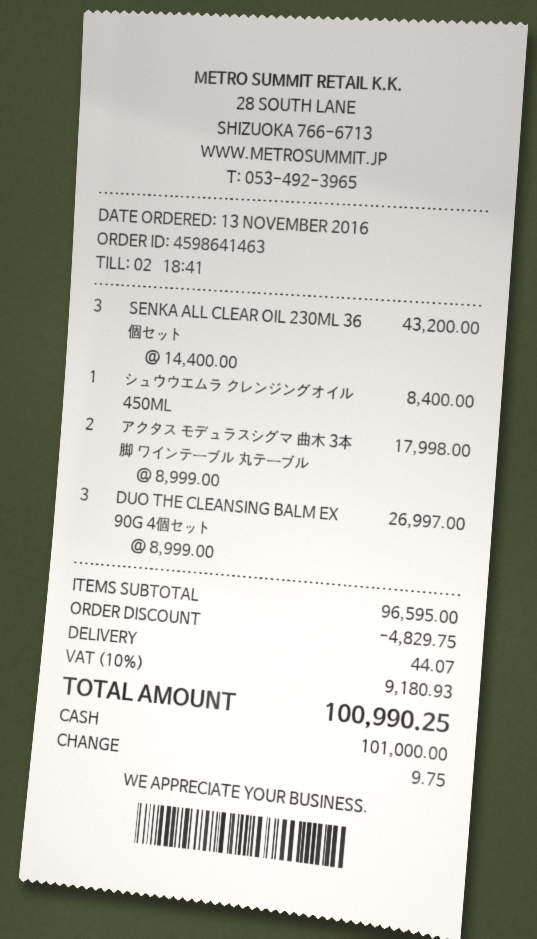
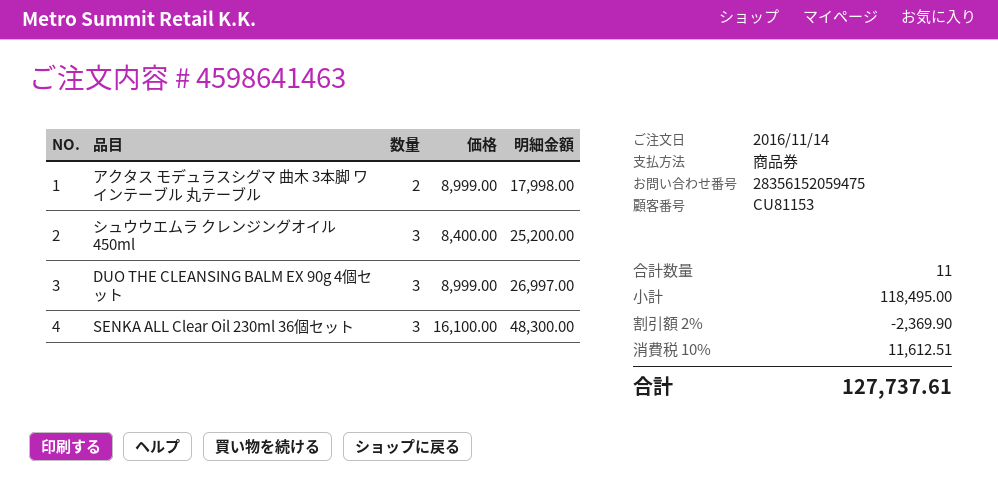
order date: 2016-11-13 -> 2016-11-14
payment method: cash -> gift card
SENKA ALL CLEAR OIL 230ML 36個セット: 3 x 14400.00 = 43200.00 -> 3 x 16100.00 = 48300.00
シュウウエムラ クレンジングオイル 450ML: 1 x 8400.00 = 8400.00 -> 3 x 8400.00 = 25200.00
subtotal: 96595.00 -> 118495.00
discount: 4829.75 -> 2369.90
shipping: 44.07 -> none
tax: 10% = 9180.93 -> 10% = 11612.51
total: 100990.25 -> 127737.61

